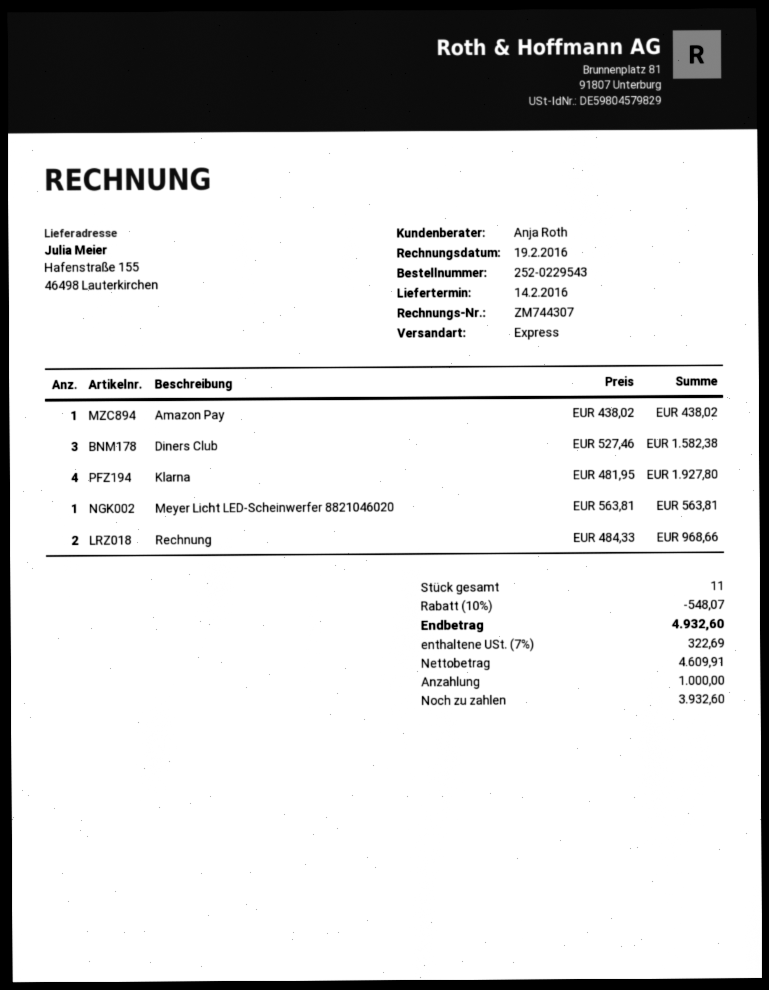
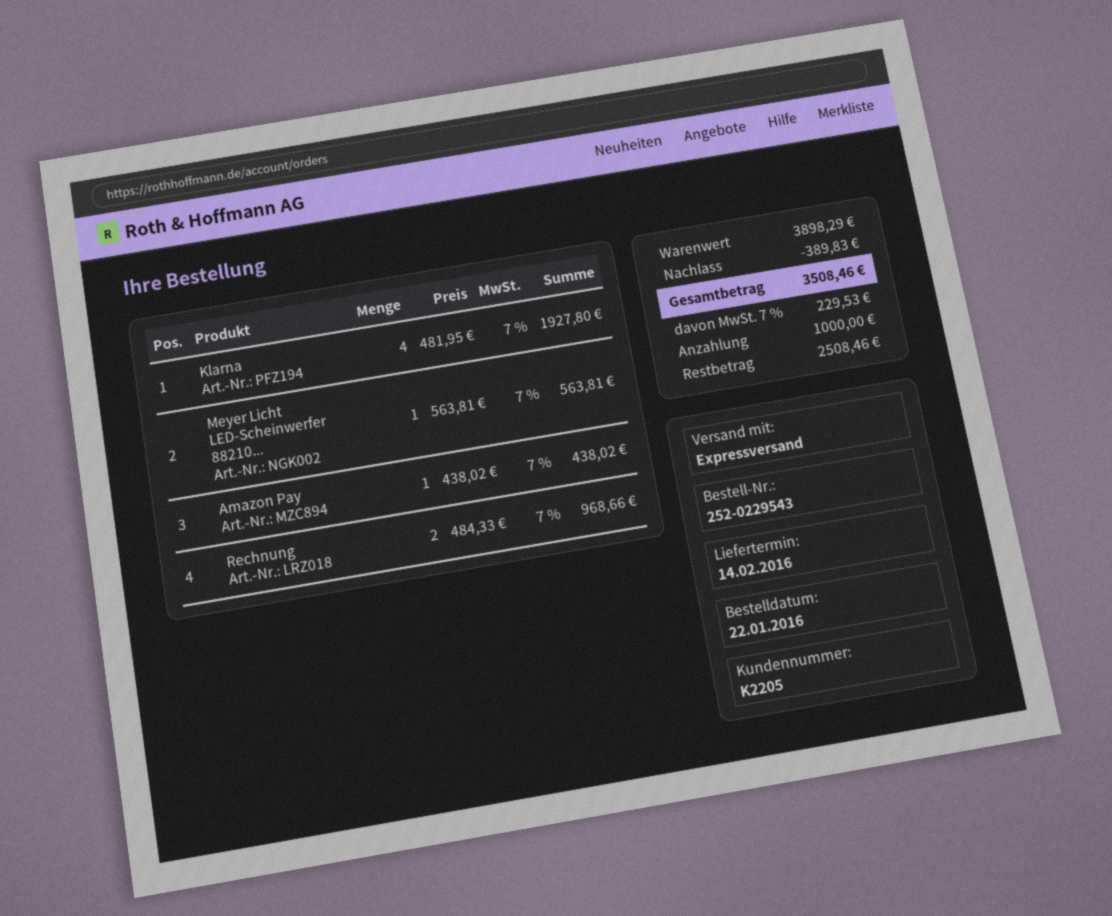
Diners Club: 3 x 527.46 = 1582.38 -> none
discount: 548.07 -> 389.83
tax: 7% = 322.69 -> 7% = 229.53
total: 4932.60 -> 3508.46
balance: 3932.60 -> 2508.46

